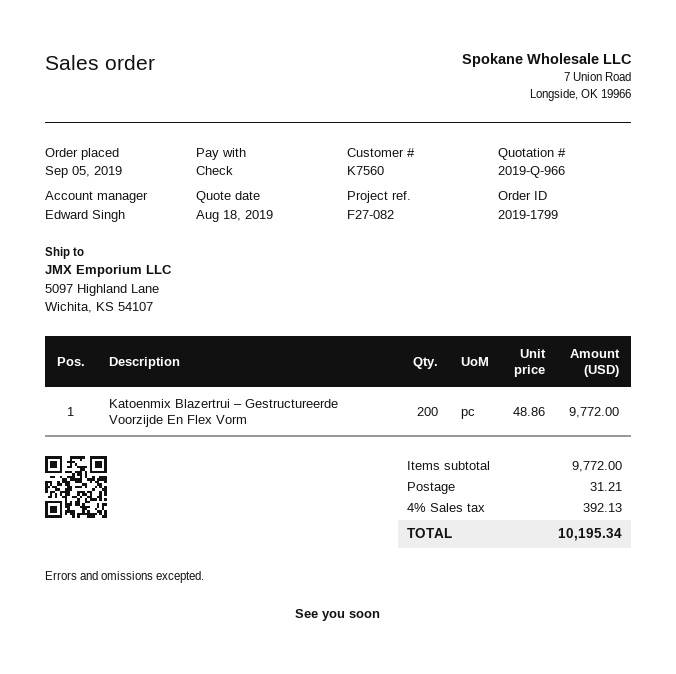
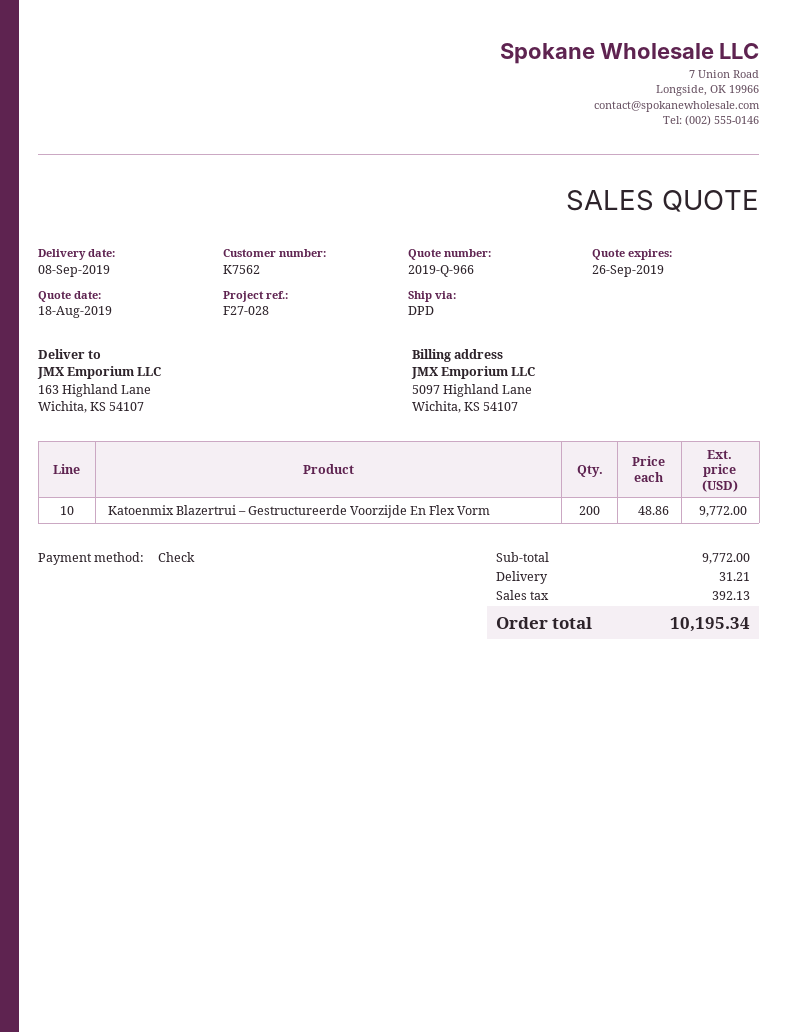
customer number: K7560 -> K7562
reference: F27-082 -> F27-028
ship to: 5097 Highland Lane, Wichita, KS 54107 -> 163 Highland Lane, Wichita, KS 54107

